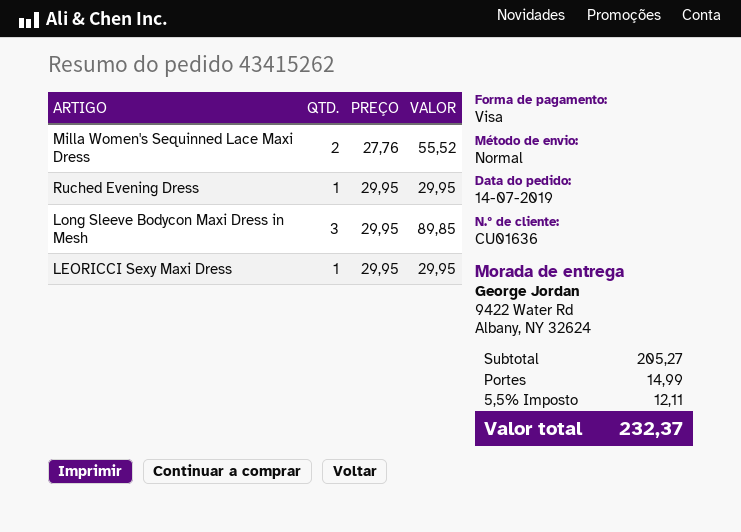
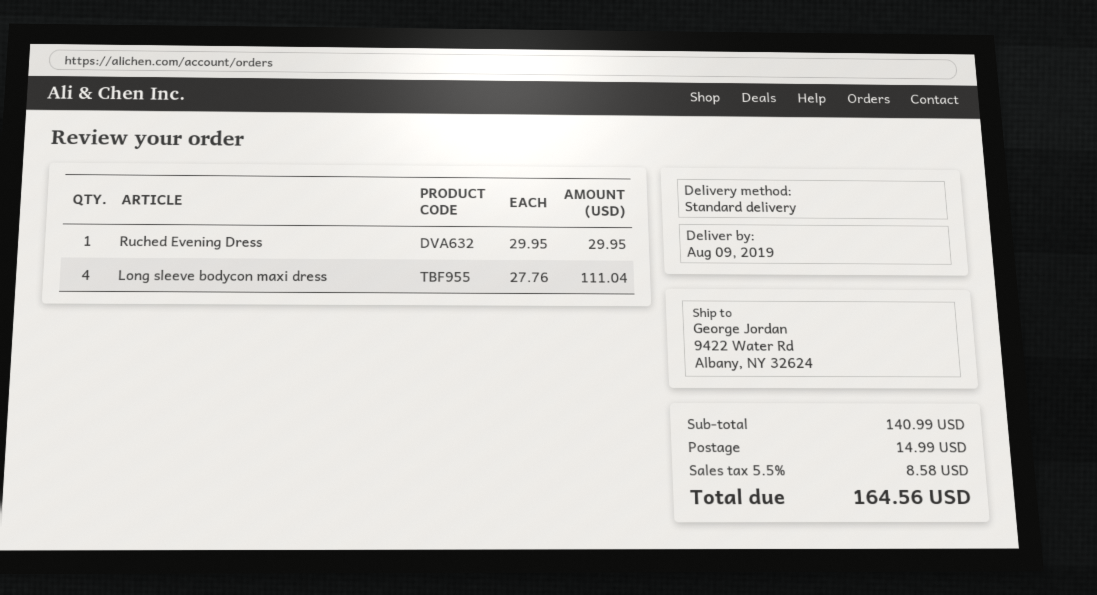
Milla Women's Sequinned Lace Maxi Dress: 2 x 27.76 = 55.52 -> none
Long Sleeve Bodycon Maxi Dress in Mesh: 3 x 29.95 = 89.85 -> none
LEORICCI Sexy Maxi Dress: 1 x 29.95 = 29.95 -> none
Long sleeve bodycon maxi dress: none -> 4 x 27.76 = 111.04
subtotal: 205.27 -> 140.99
tax: 5.5% = 12.11 -> 5.5% = 8.58
total: 232.37 -> 164.56

